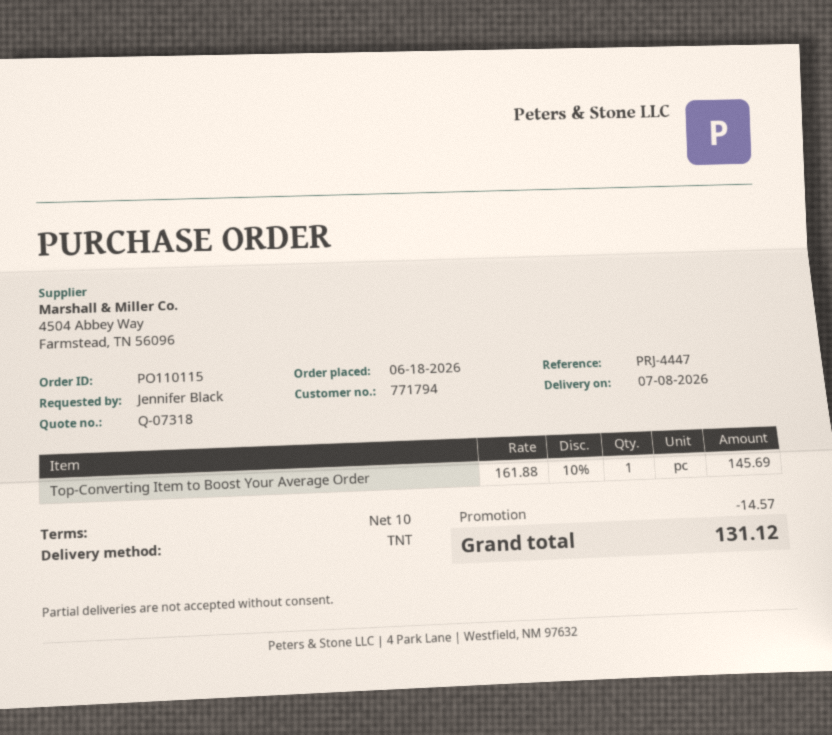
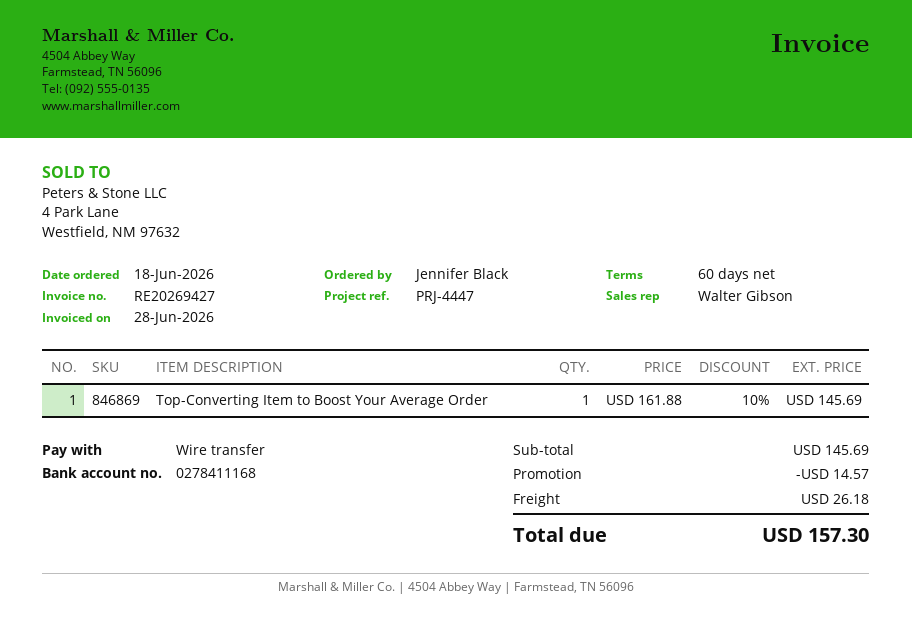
payment terms: 10 days -> 60 days
shipping: none -> 26.18
total: 131.12 -> 157.30

